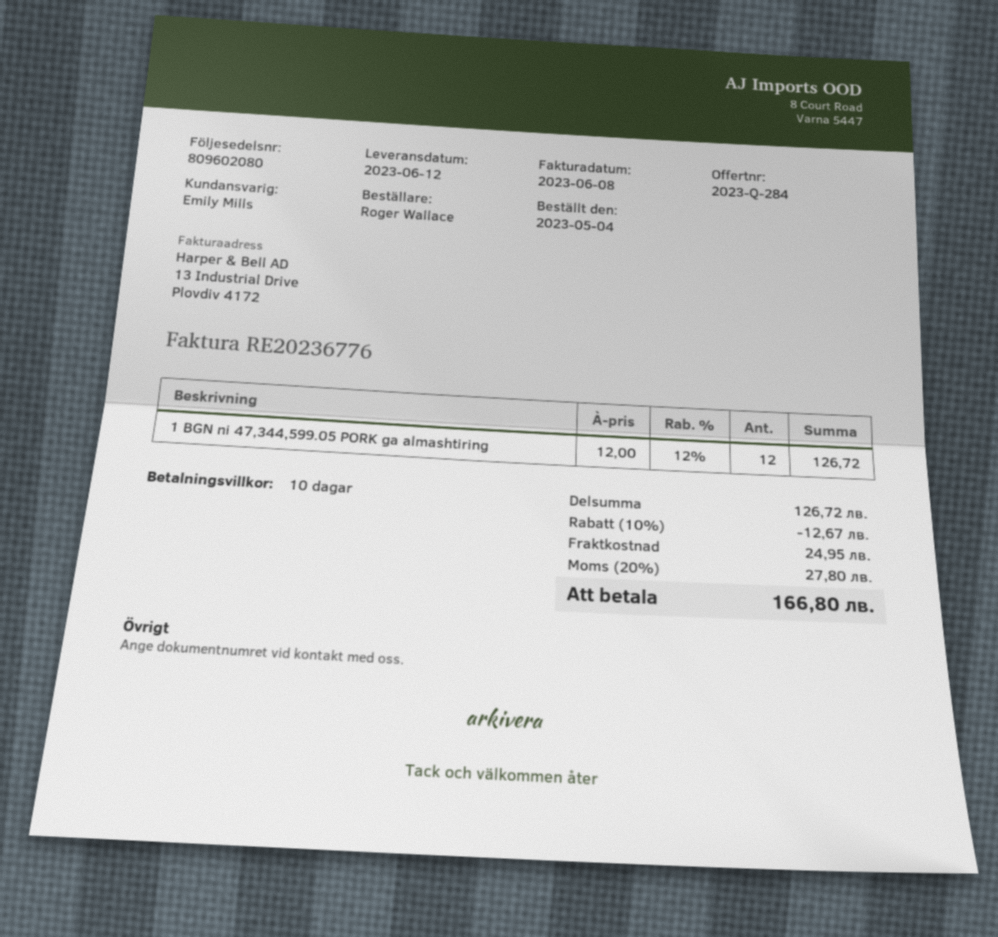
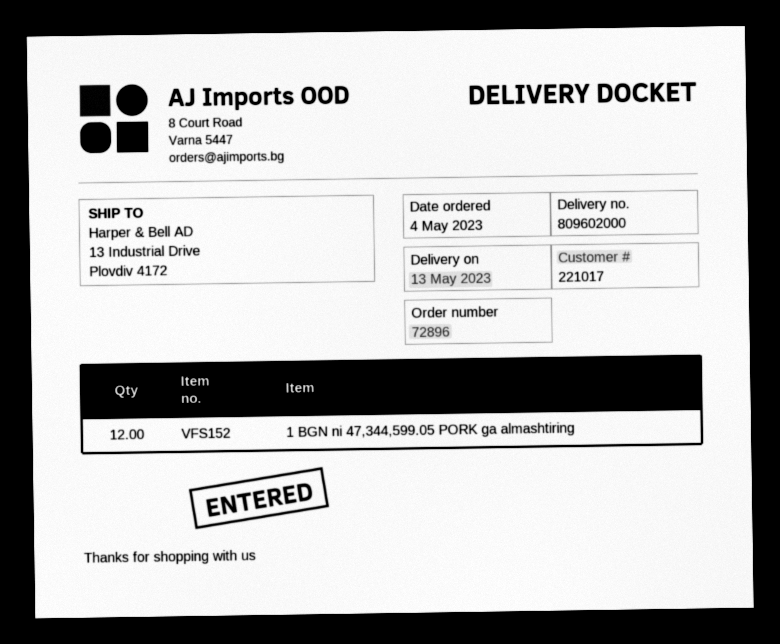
delivery note number: 809602080 -> 809602000
delivery date: 2023-06-12 -> 2023-05-13

